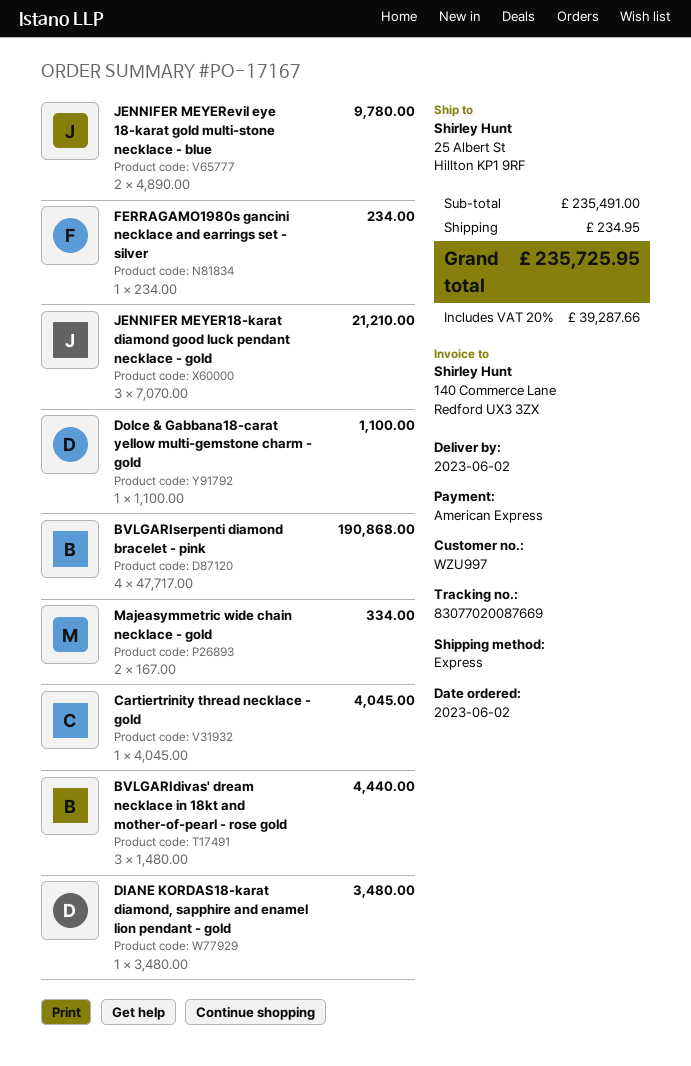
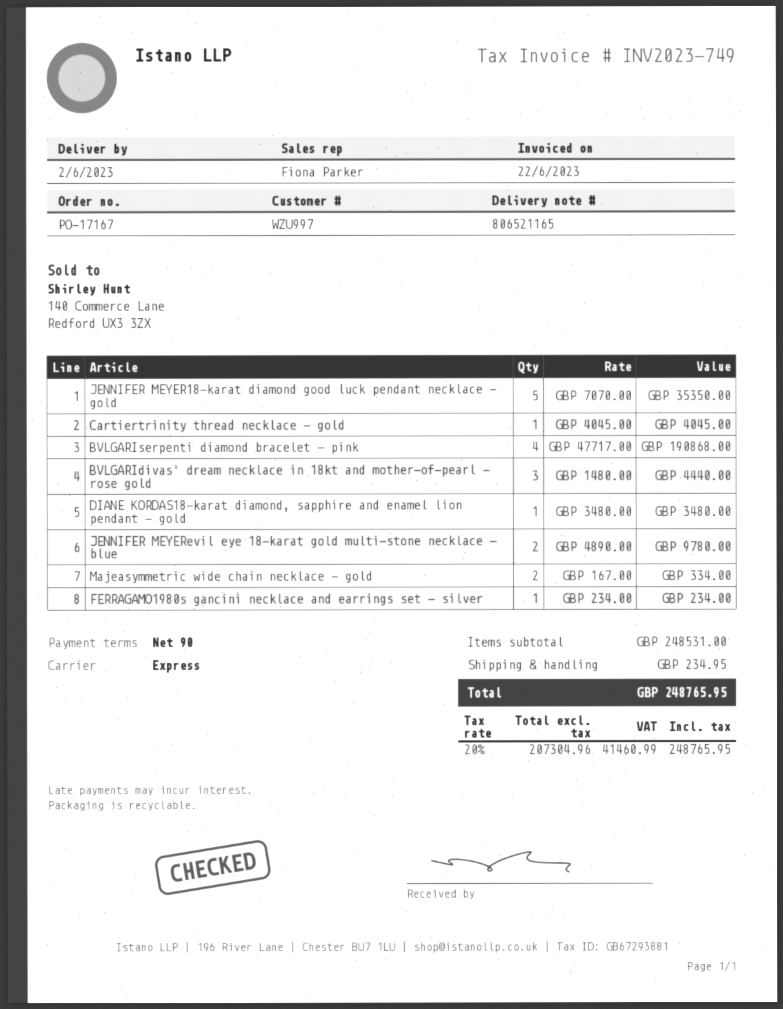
JENNIFER MEYER18-karat diamond good luck pendant necklace - gold: 3 x 7070.00 = 21210.00 -> 5 x 7070.00 = 35350.00
Dolce & Gabbana18-carat yellow multi-gemstone charm - gold: 1 x 1100.00 = 1100.00 -> none
subtotal: 235491.00 -> 248531.00
tax: 20% = 39287.66 -> 20% = 41460.99
total: 235725.95 -> 248765.95

